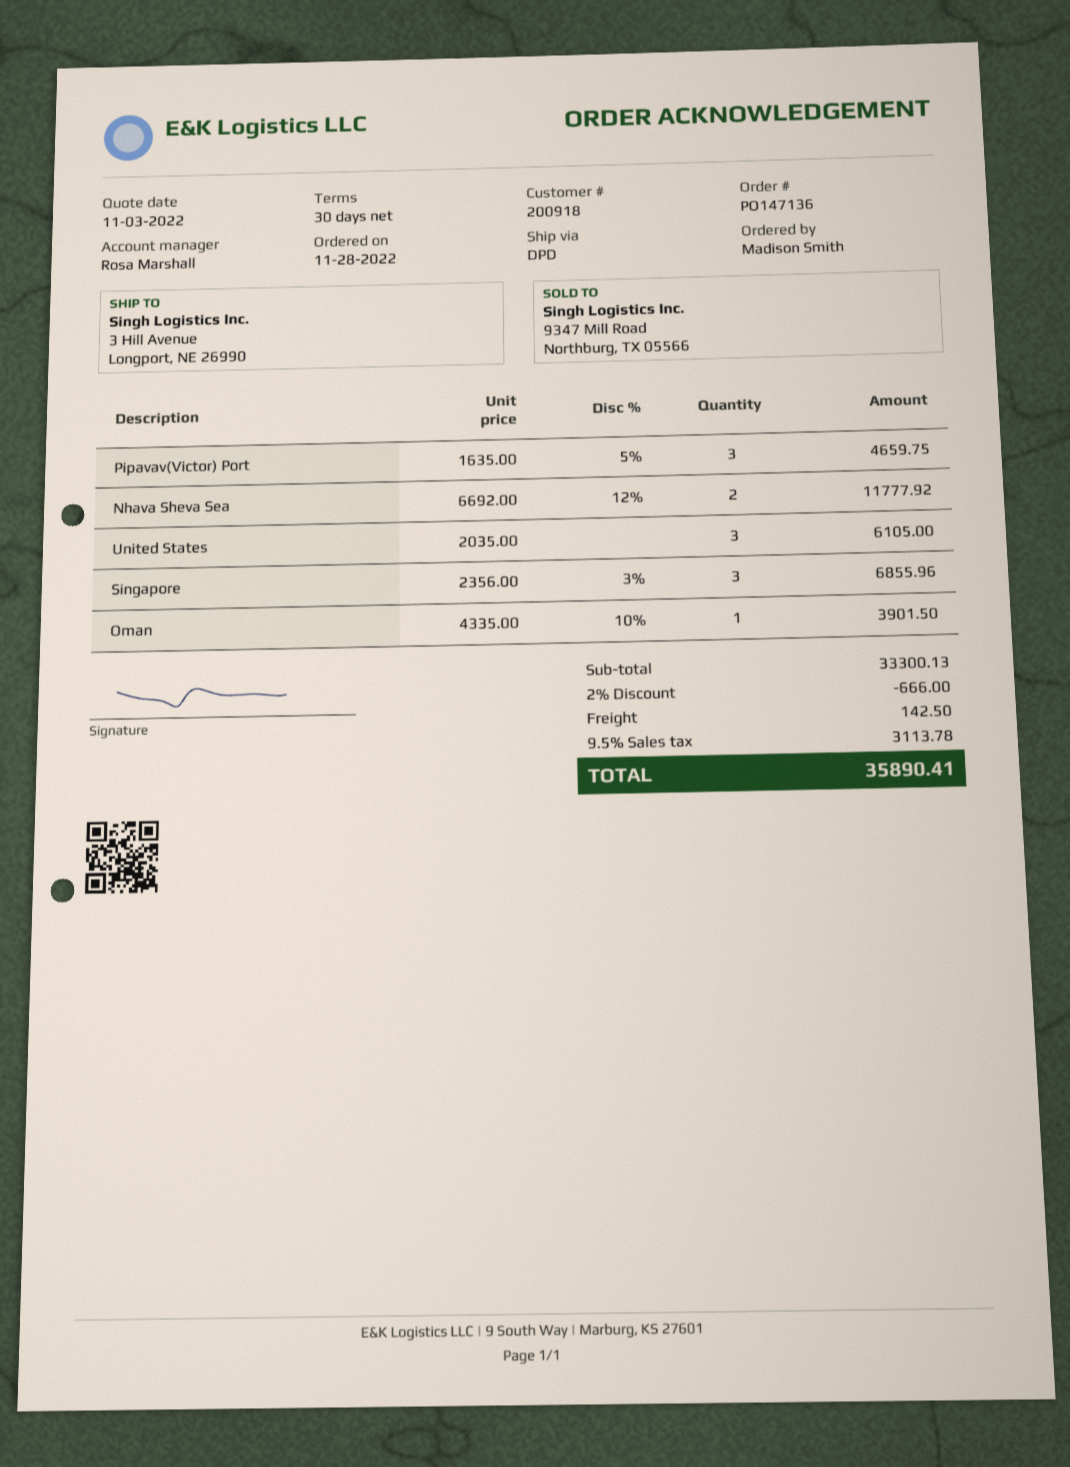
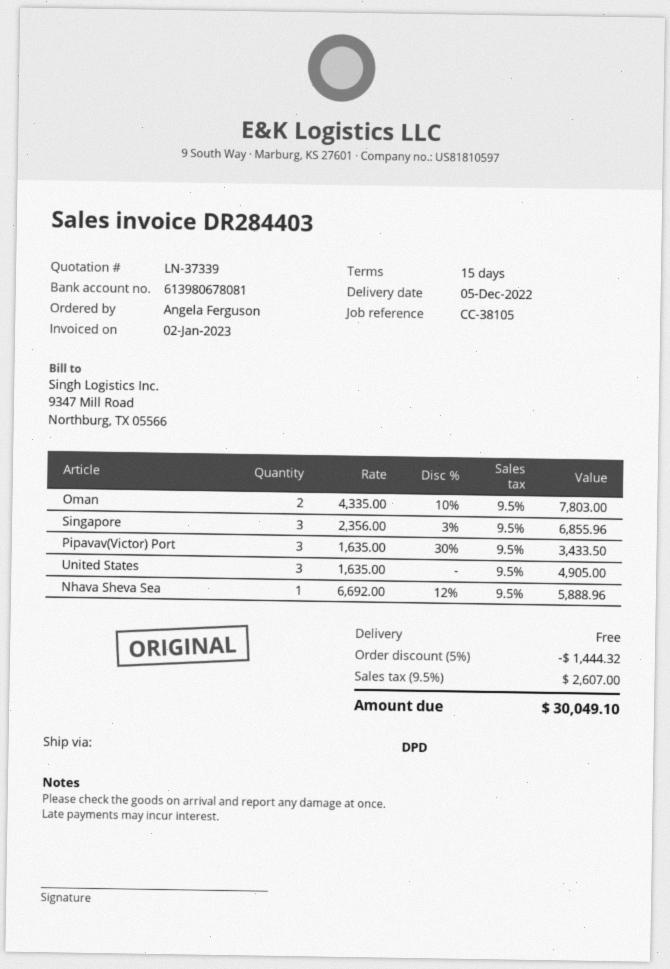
payment terms: 30 days -> 15 days
ordered by: Madison Smith -> Angela Ferguson
Pipavav(Victor) Port: 3 x 1635.00 - 5% = 4659.75 -> 3 x 1635.00 - 30% = 3433.50
Nhava Sheva Sea: 2 x 6692.00 - 12% = 11777.92 -> 1 x 6692.00 - 12% = 5888.96
United States: 3 x 2035.00 = 6105.00 -> 3 x 1635.00 = 4905.00
Oman: 1 x 4335.00 - 10% = 3901.50 -> 2 x 4335.00 - 10% = 7803.00
discount: 2% = 666.00 -> 5% = 1444.32
shipping: 142.50 -> 0.00
tax: 9.5% = 3113.78 -> 9.5% = 2607.00
total: 35890.41 -> 30049.10

